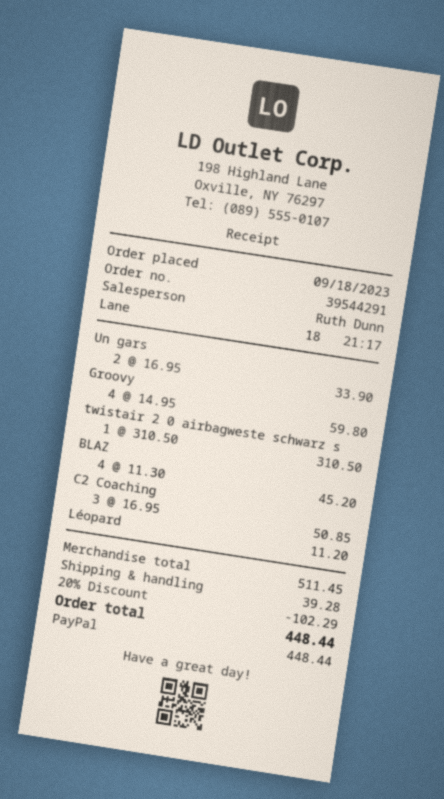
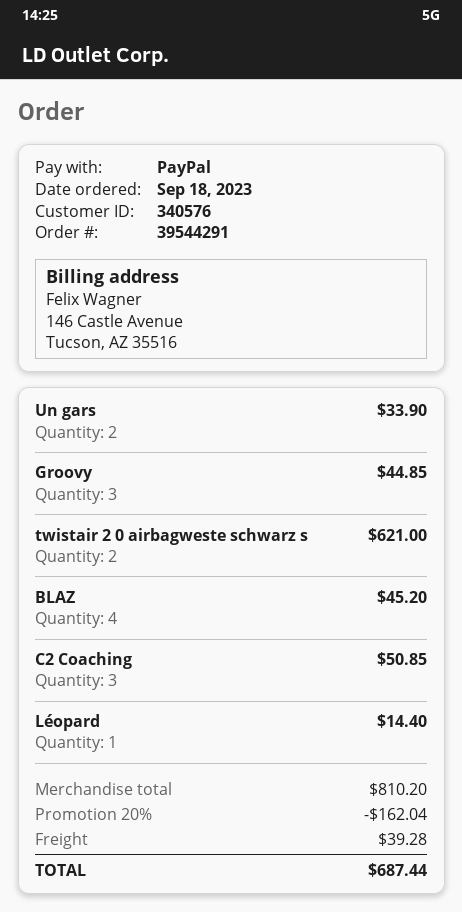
Groovy: 4 for 59.80 -> 3 for 44.85
twistair 2 0 airbagweste schwarz s: 1 for 310.50 -> 2 for 621.00
Léopard: 1 for 11.20 -> 1 for 14.40
subtotal: 511.45 -> 810.20
discount: 20% = 102.29 -> 20% = 162.04
total: 448.44 -> 687.44

